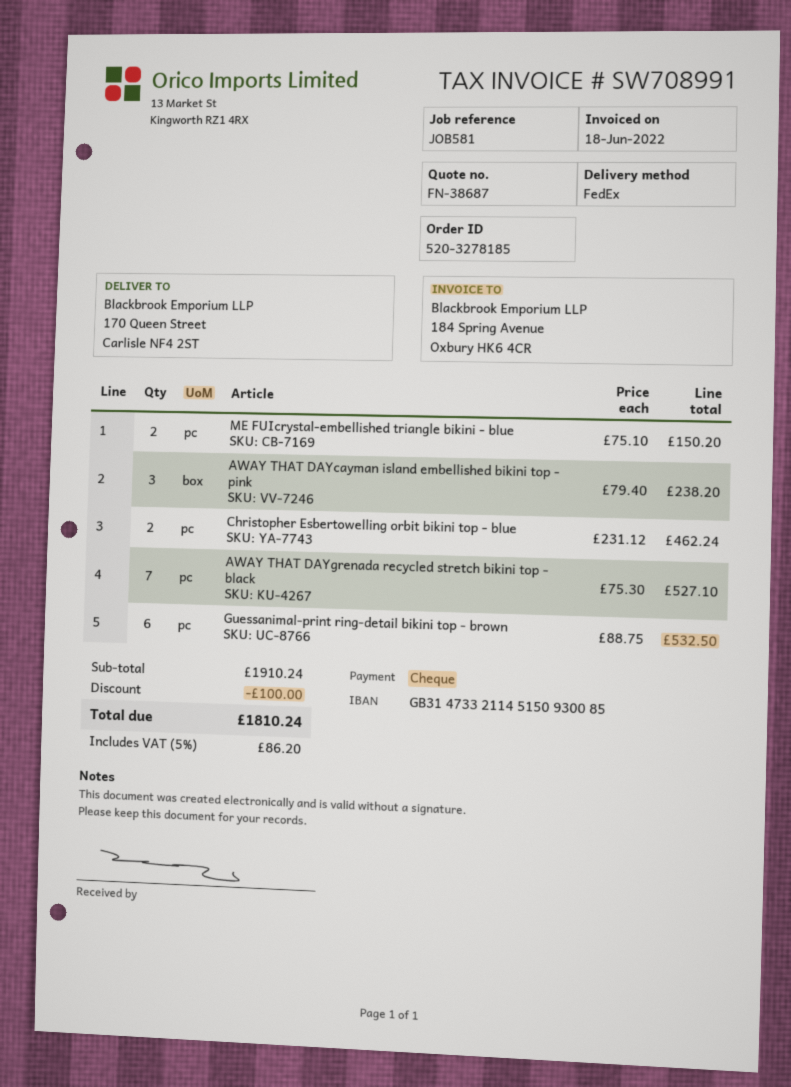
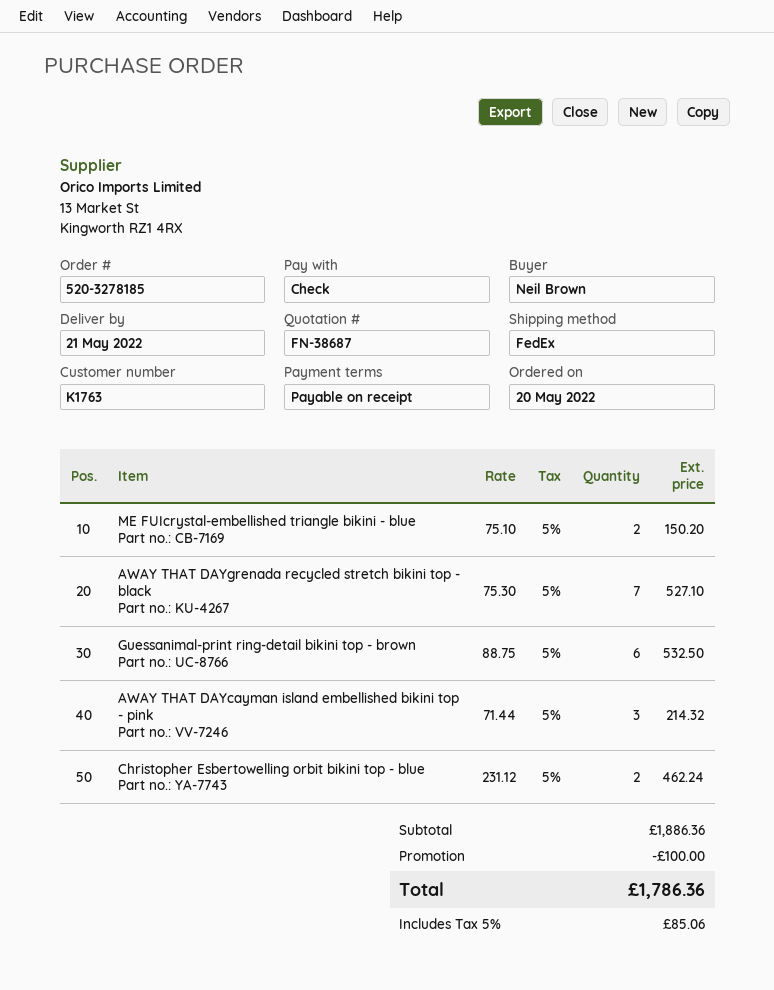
AWAY THAT DAYcayman island embellished bikini top - pink: 3 x 79.40 = 238.20 -> 3 x 71.44 = 214.32
subtotal: 1910.24 -> 1886.36
tax: 5% = 86.20 -> 5% = 85.06
total: 1810.24 -> 1786.36

